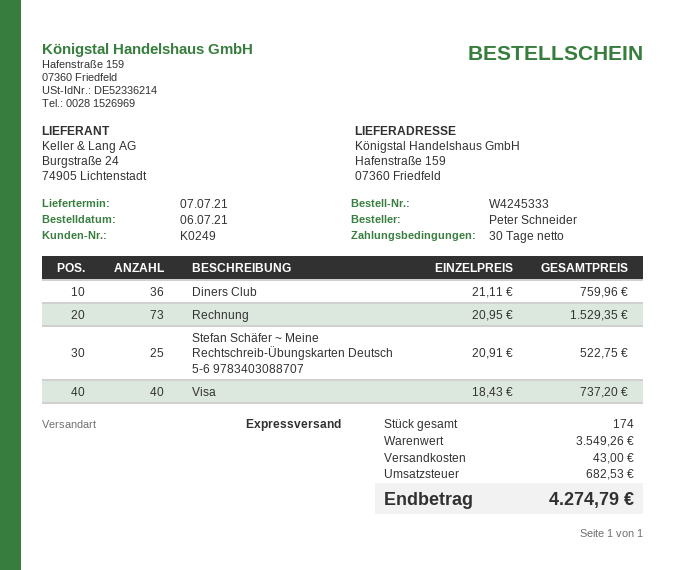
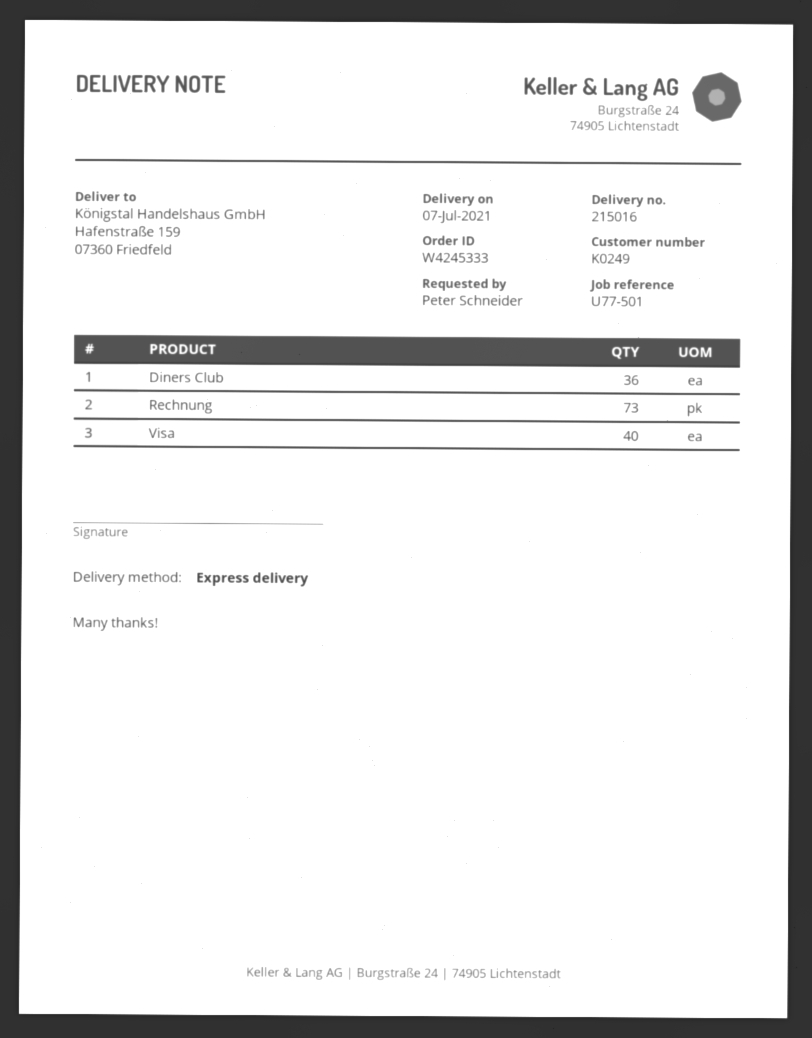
Stefan Schäfer ~ Meine Rechtschreib-Übungskarten Deutsch 5-6 9783403088707: 25 -> none

